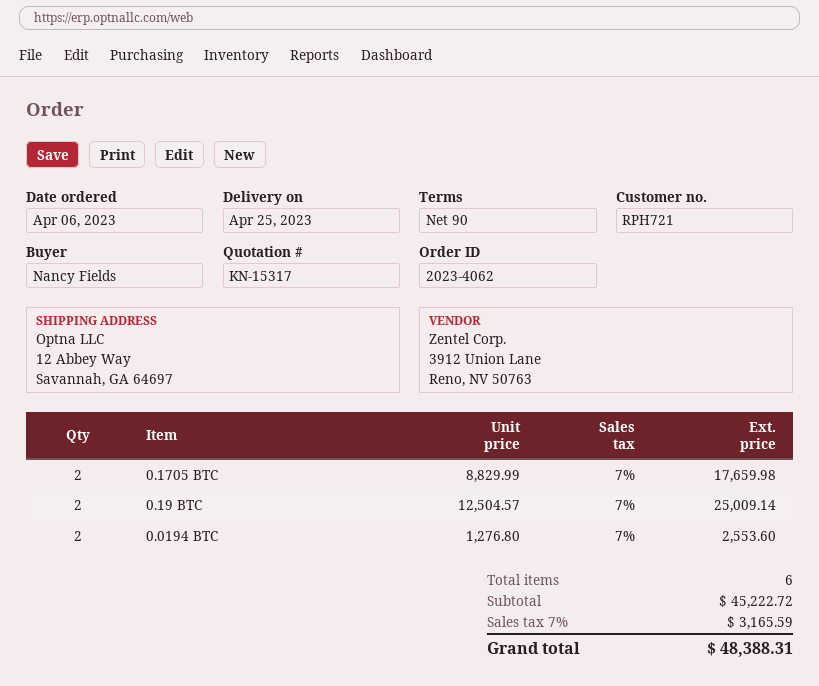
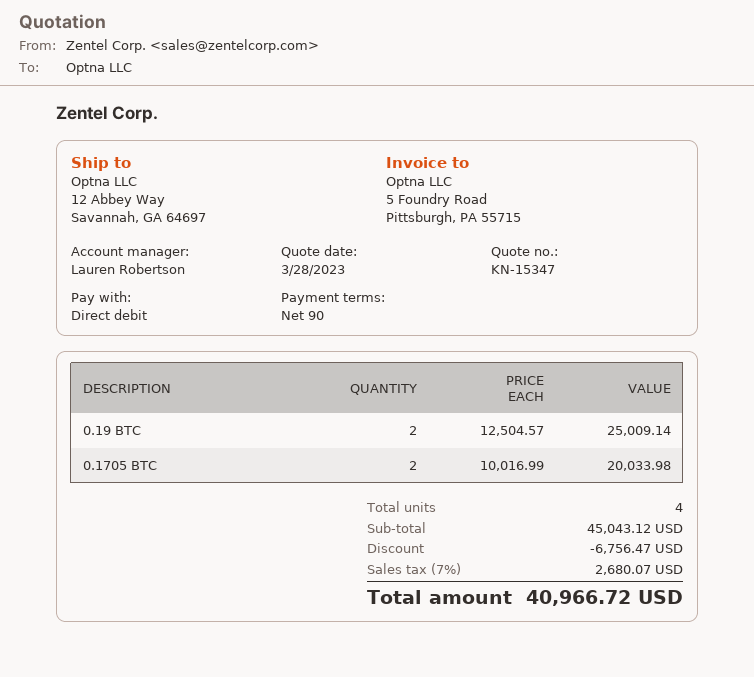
quote number: KN-15317 -> KN-15347
0.1705 BTC: 2 x 8829.99 = 17659.98 -> 2 x 10016.99 = 20033.98
0.0194 BTC: 2 x 1276.80 = 2553.60 -> none
total quantity: 6 -> 4
subtotal: 45222.72 -> 45043.12
discount: none -> 6756.47
tax: 7% = 3165.59 -> 7% = 2680.07
total: 48388.31 -> 40966.72

